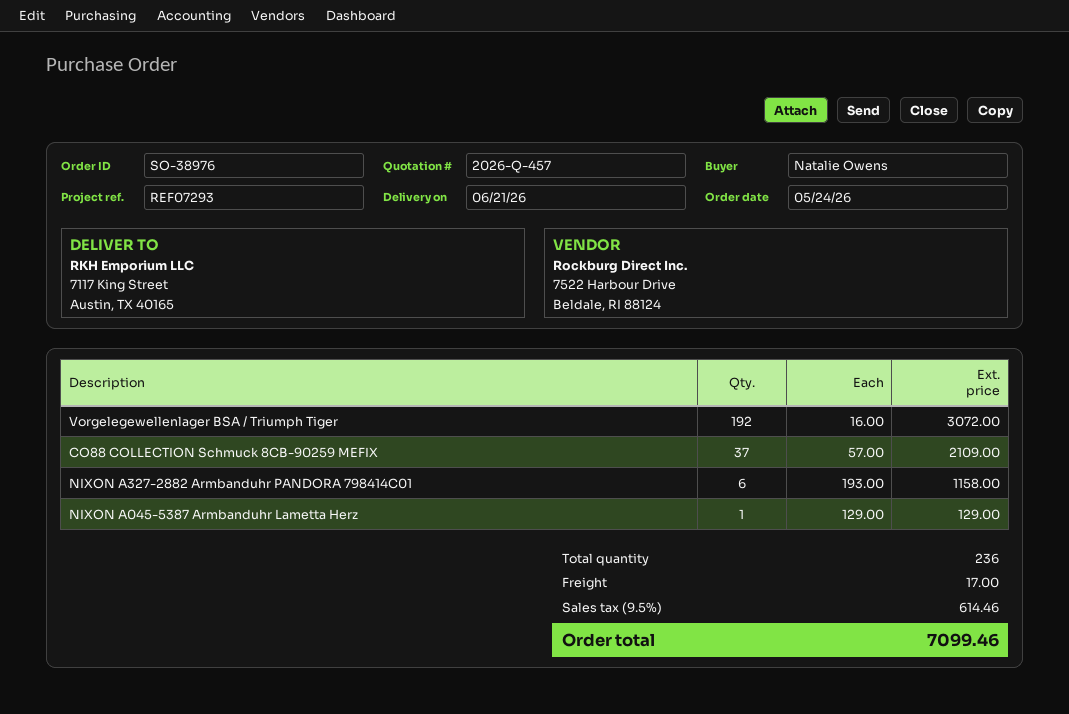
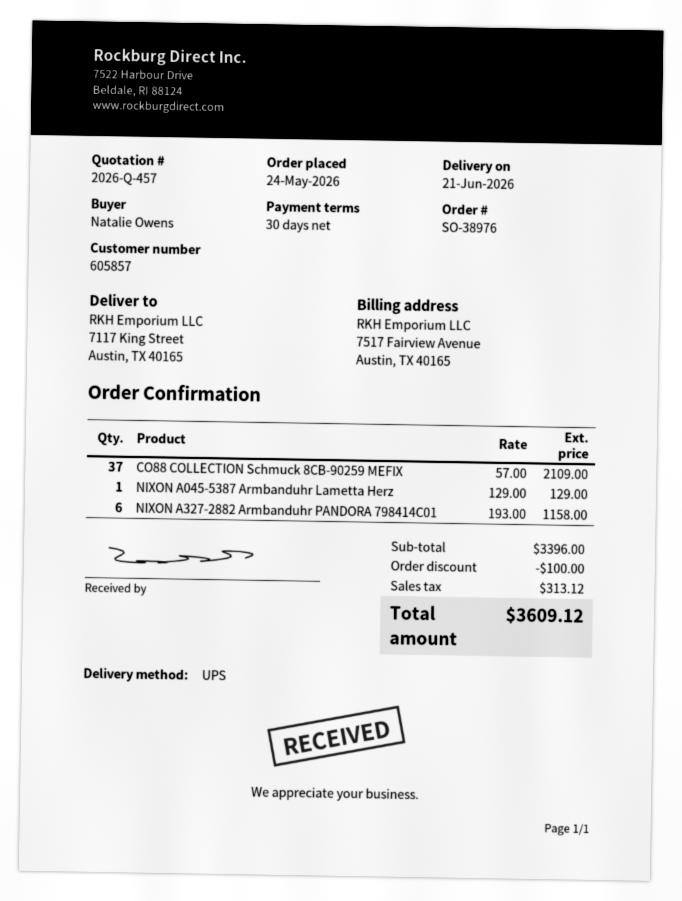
Vorgelegewellenlager BSA / Triumph Tiger: 192 x 16.00 = 3072.00 -> none
discount: none -> 100.00
shipping: 17.00 -> none
tax: 614.46 -> 313.12
total: 7099.46 -> 3609.12

